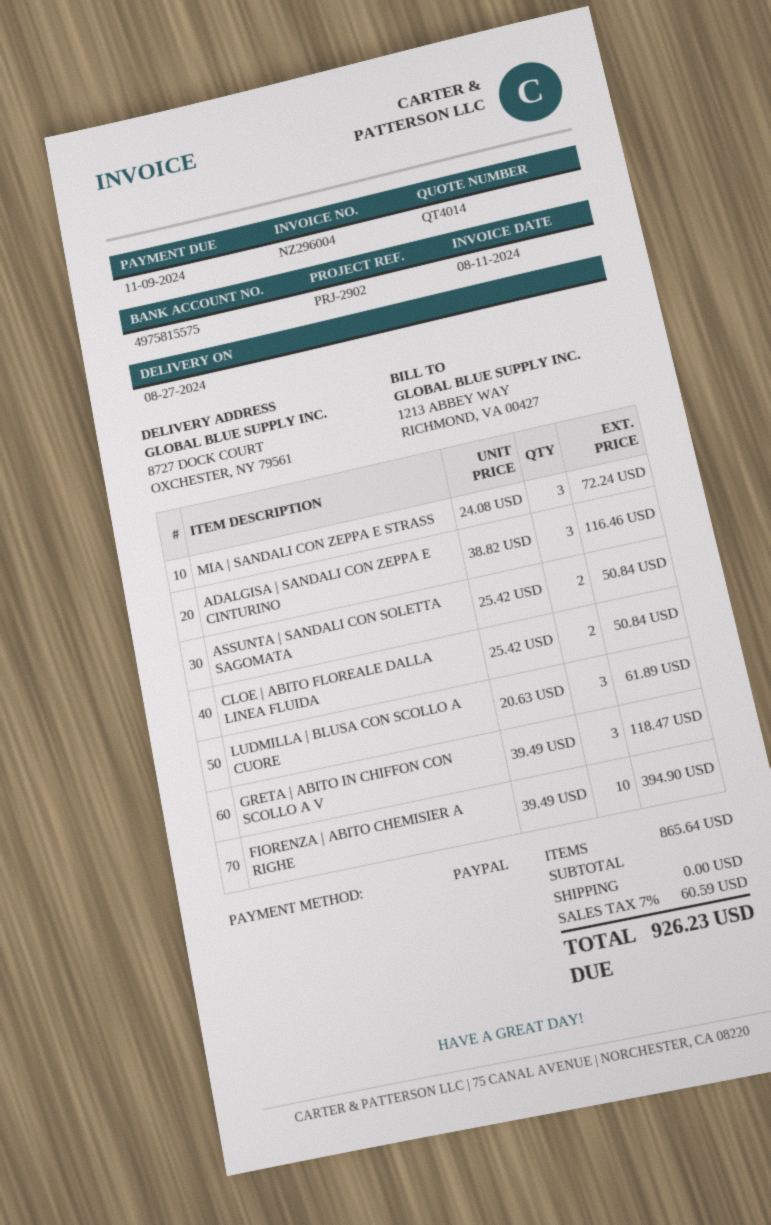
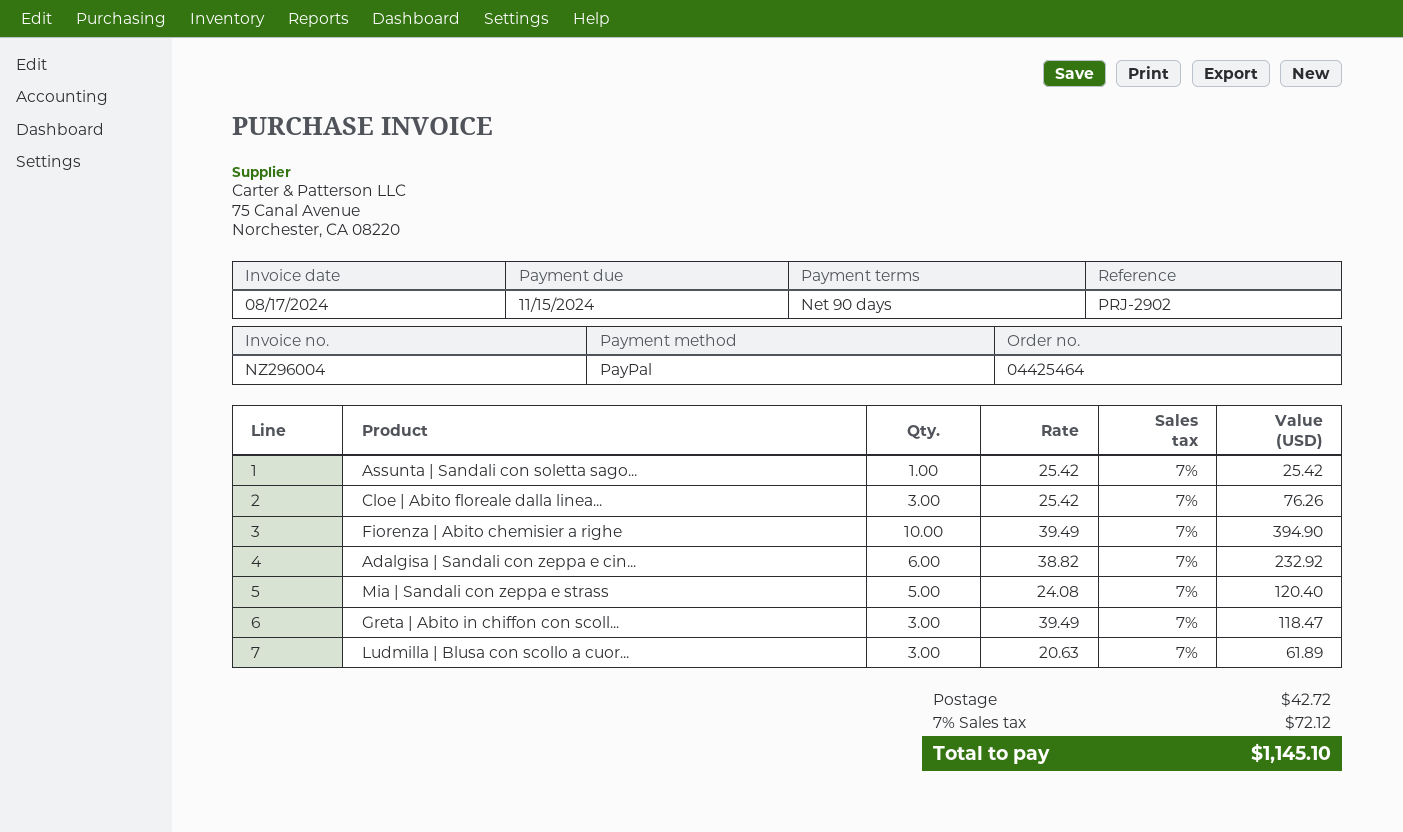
invoice date: 2024-08-11 -> 2024-08-17
due date: 2024-11-09 -> 2024-11-15
MIA | SANDALI CON ZEPPA E STRASS: 3 x 24.08 = 72.24 -> 5 x 24.08 = 120.40
ADALGISA | SANDALI CON ZEPPA E CINTURINO: 3 x 38.82 = 116.46 -> 6 x 38.82 = 232.92
ASSUNTA | SANDALI CON SOLETTA SAGOMATA: 2 x 25.42 = 50.84 -> 1 x 25.42 = 25.42
CLOE | ABITO FLOREALE DALLA LINEA FLUIDA: 2 x 25.42 = 50.84 -> 3 x 25.42 = 76.26
shipping: 0.00 -> 42.72
tax: 7% = 60.59 -> 7% = 72.12
total: 926.23 -> 1145.10

